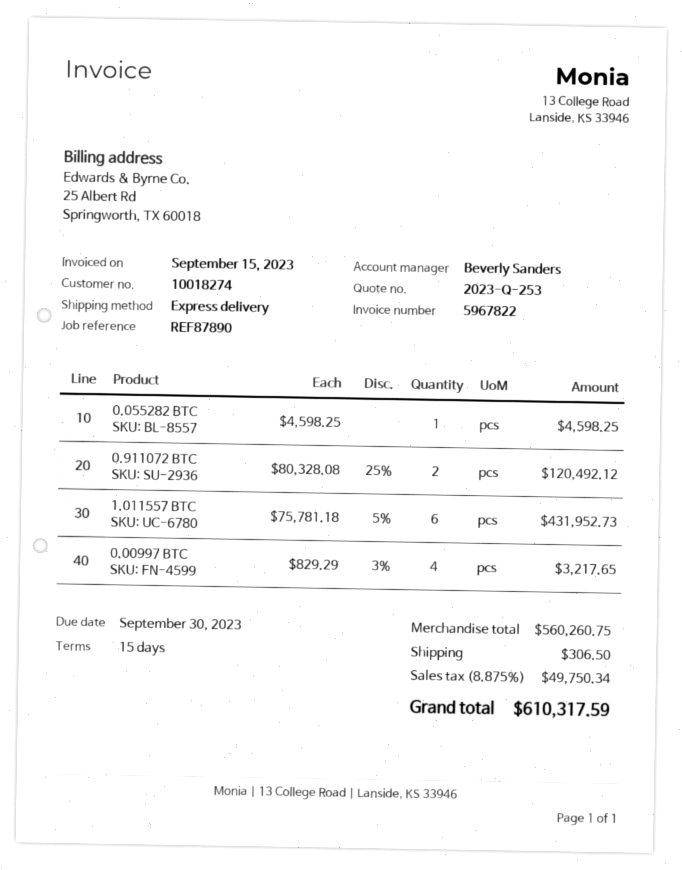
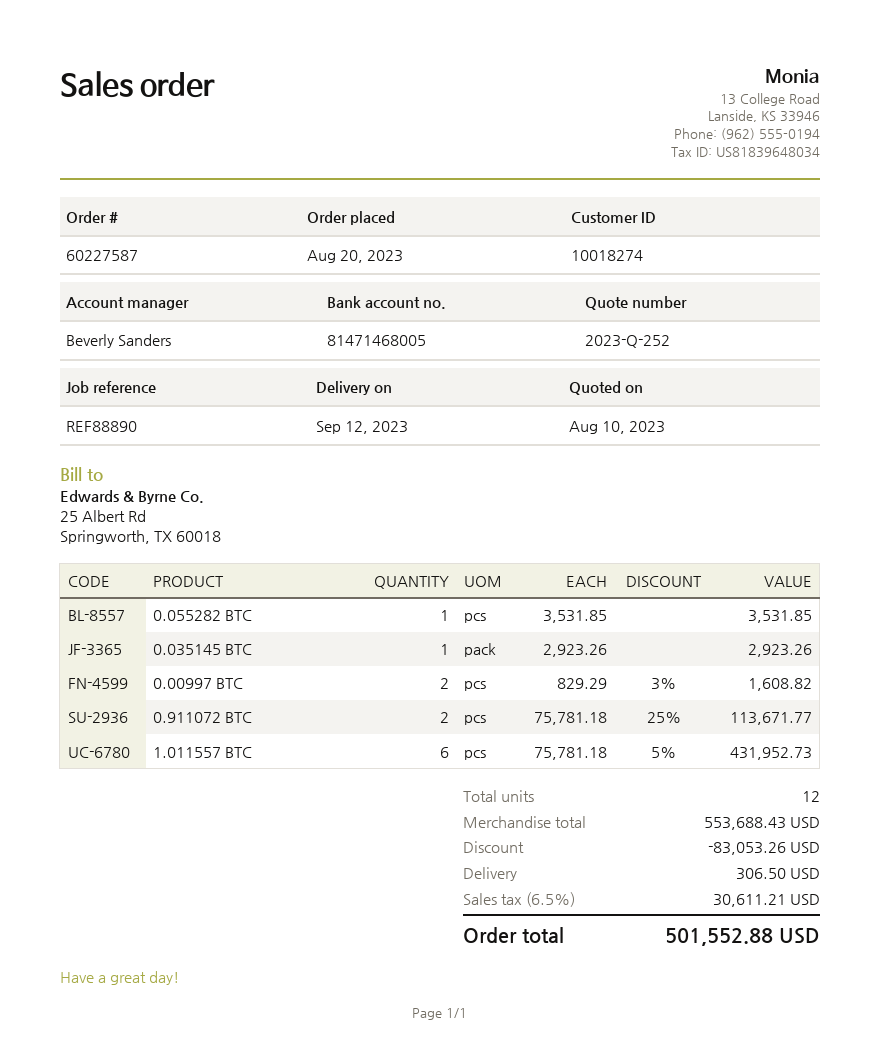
quote number: 2023-Q-253 -> 2023-Q-252
reference: REF87890 -> REF88890
0.055282 BTC: 1 x 4598.25 = 4598.25 -> 1 x 3531.85 = 3531.85
0.911072 BTC: 2 x 80328.08 - 25% = 120492.12 -> 2 x 75781.18 - 25% = 113671.77
0.00997 BTC: 4 x 829.29 - 3% = 3217.65 -> 2 x 829.29 - 3% = 1608.82
0.035145 BTC: none -> 1 x 2923.26 = 2923.26
subtotal: 560260.75 -> 553688.43
discount: none -> 83053.26
tax: 8.875% = 49750.34 -> 6.5% = 30611.21
total: 610317.59 -> 501552.88

